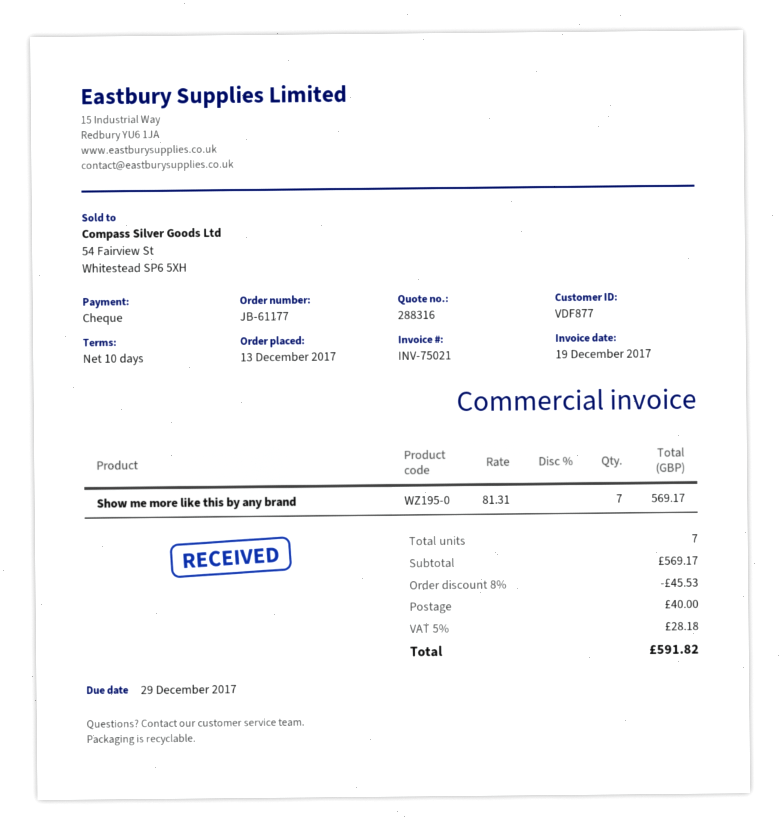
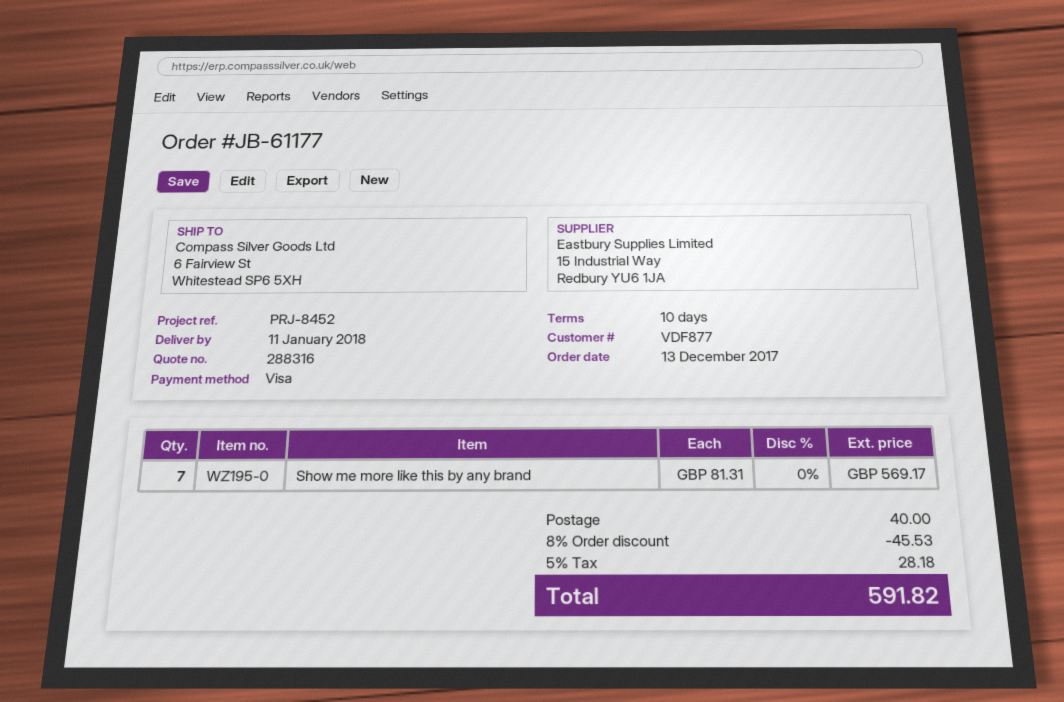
payment method: cheque -> Visa

